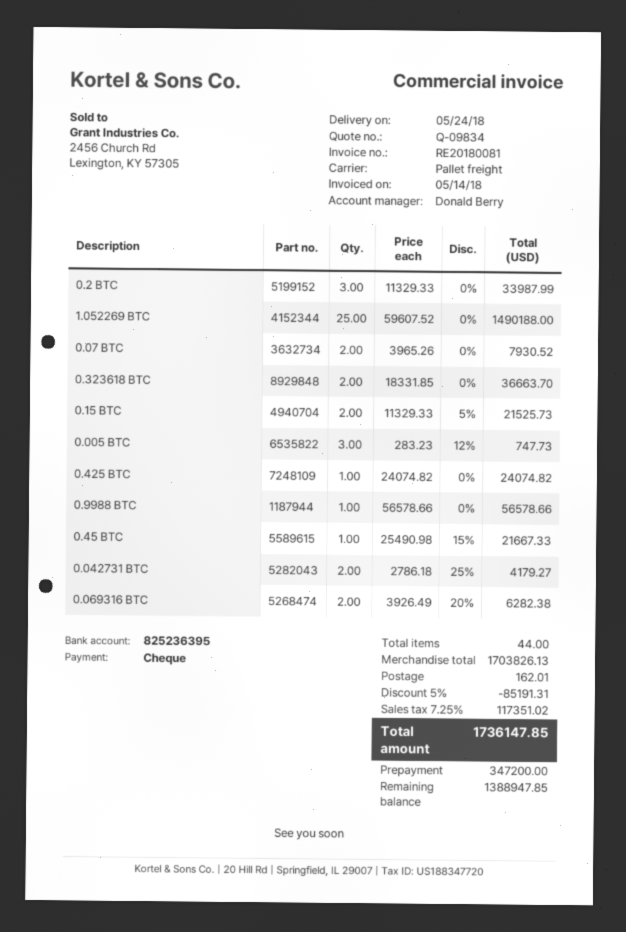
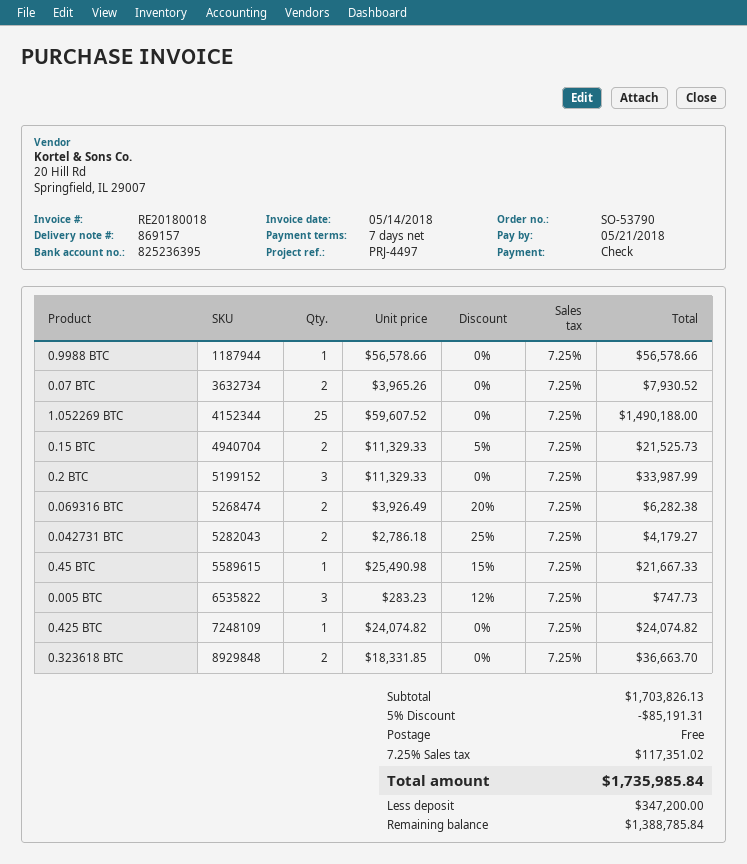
invoice number: RE20180081 -> RE20180018
shipping: 162.01 -> 0.00
total: 1736147.85 -> 1735985.84
balance: 1388947.85 -> 1388785.84

